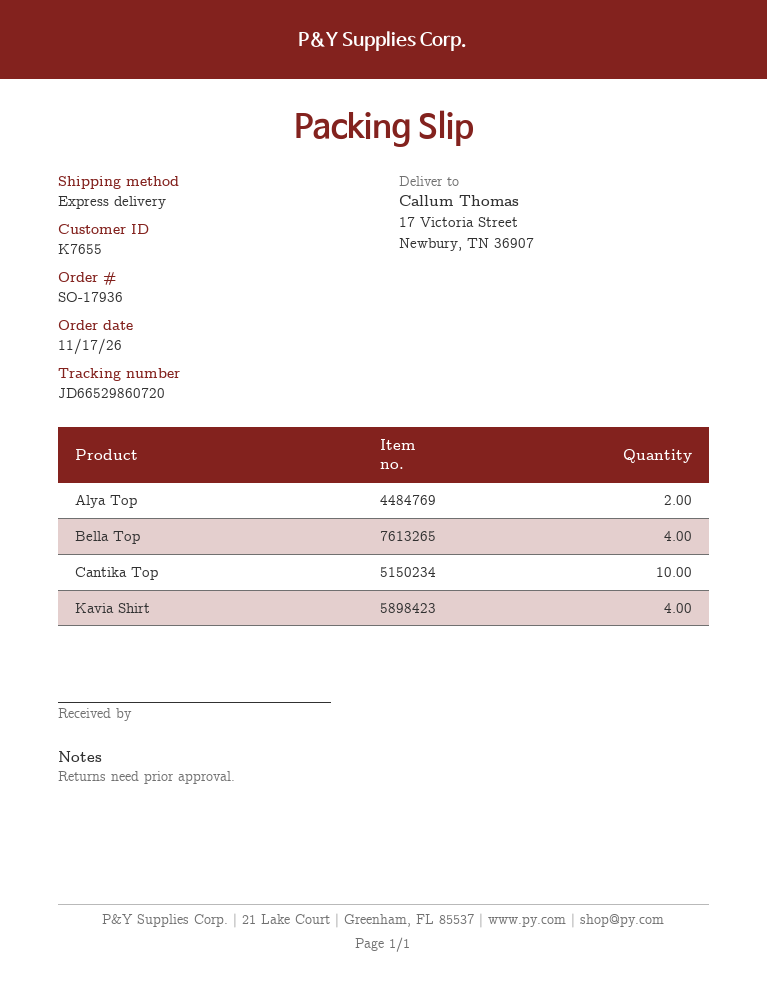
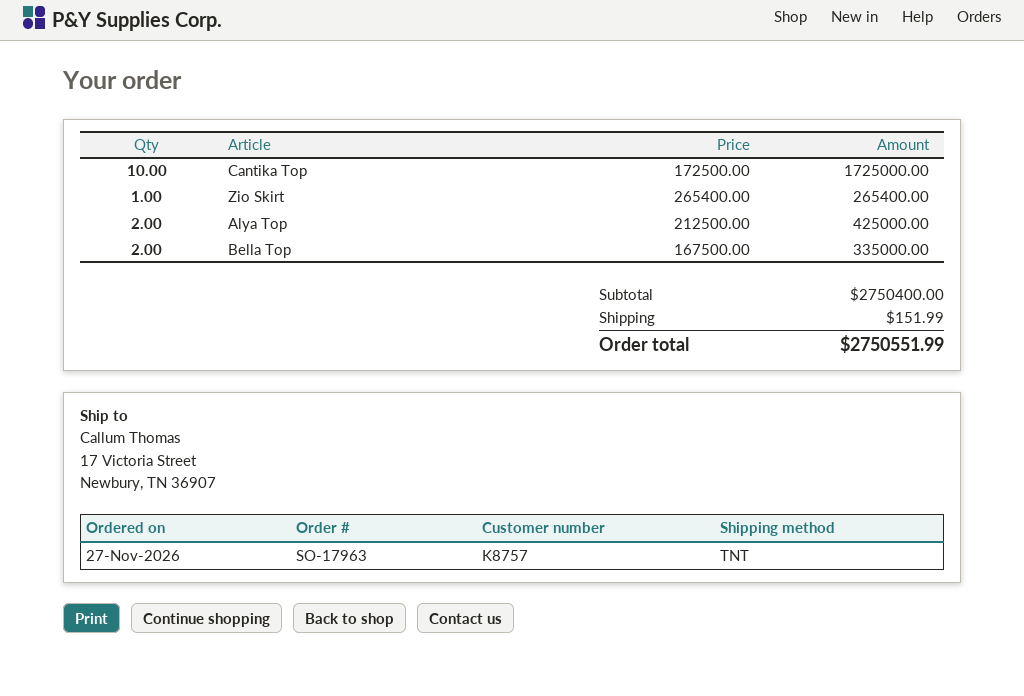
order number: SO-17936 -> SO-17963
order date: 2026-11-17 -> 2026-11-27
customer number: K7655 -> K8757
shipping method: express -> TNT
Bella Top: 4 -> 2
Kavia Shirt: 4 -> none
Zio Skirt: none -> 1

